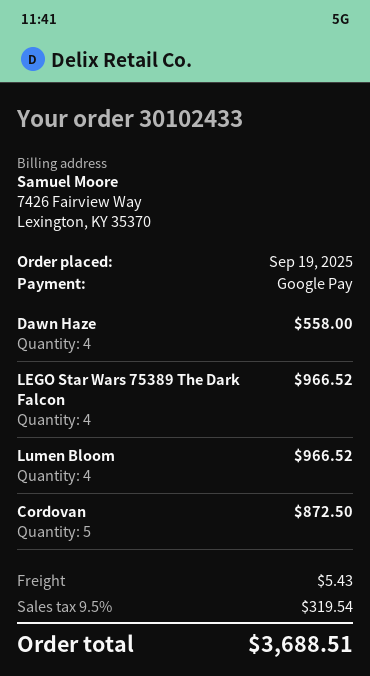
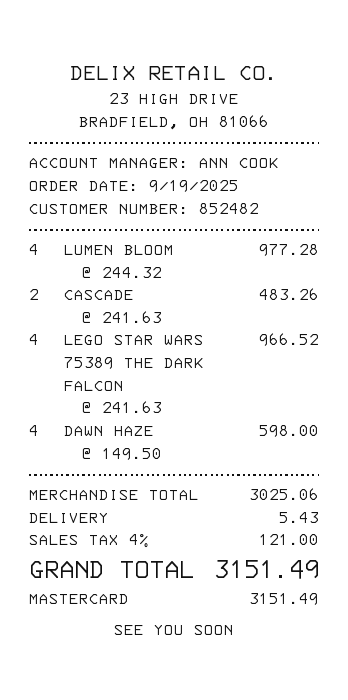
payment method: Google Pay -> Mastercard
Dawn Haze: 4 for 558.00 -> 4 for 598.00
Lumen Bloom: 4 for 966.52 -> 4 for 977.28
Cordovan: 5 for 872.50 -> none
CASCADE: none -> 2 for 483.26
tax: 9.5% = 319.54 -> 4% = 121.00
total: 3688.51 -> 3151.49

